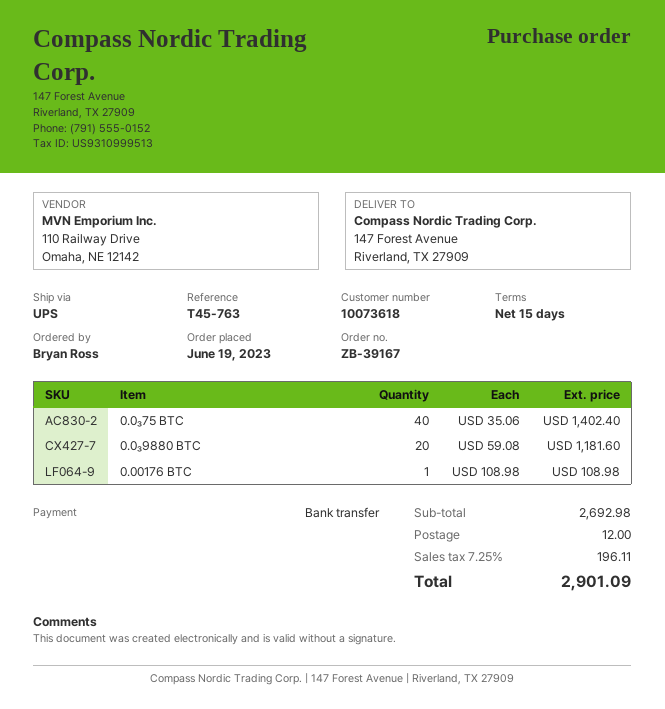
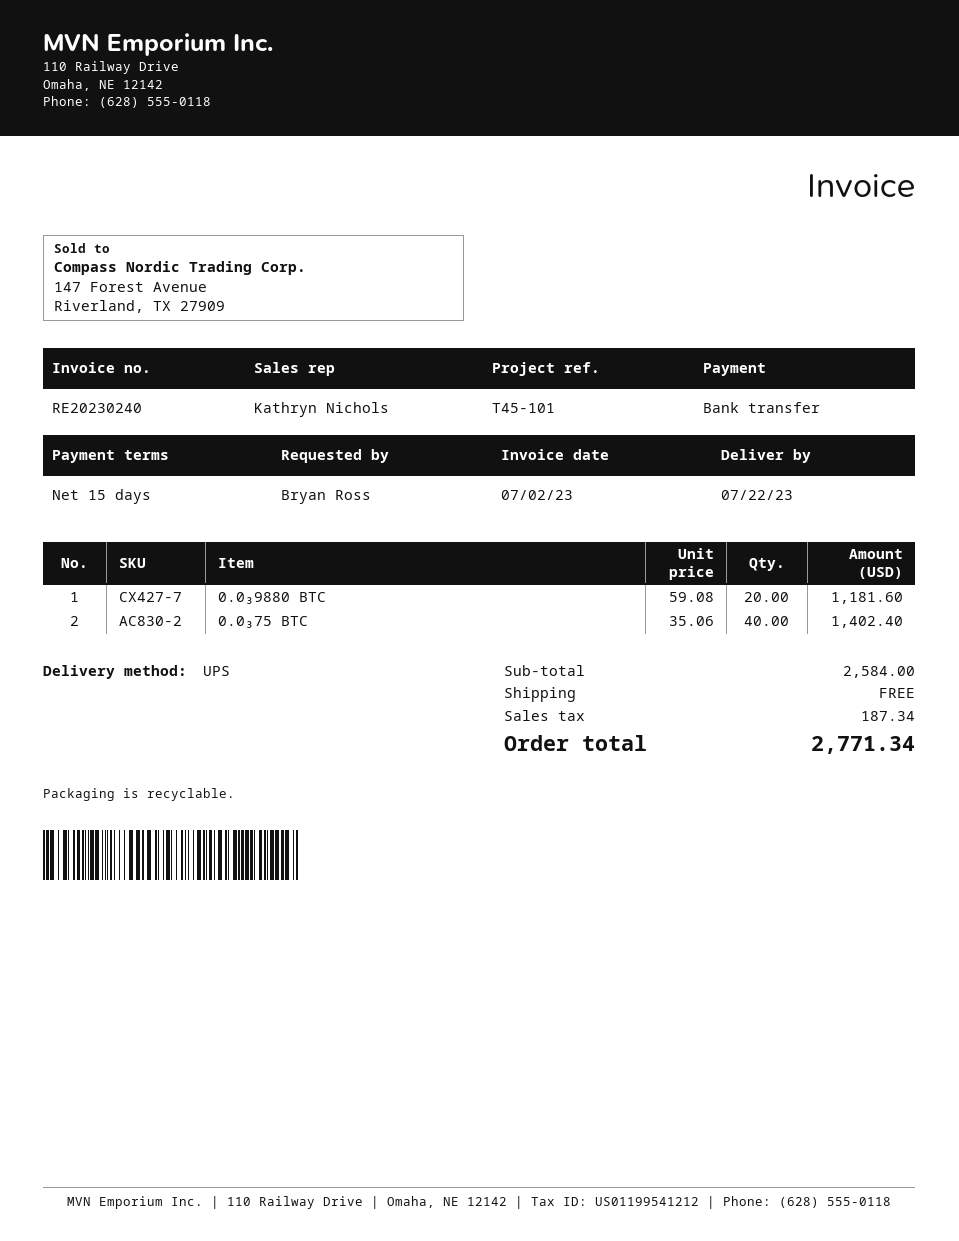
reference: T45-763 -> T45-101
0.00176 BTC: 1 x 108.98 = 108.98 -> none
subtotal: 2692.98 -> 2584.00
shipping: 12.00 -> 0.00
tax: 196.11 -> 187.34
total: 2901.09 -> 2771.34

